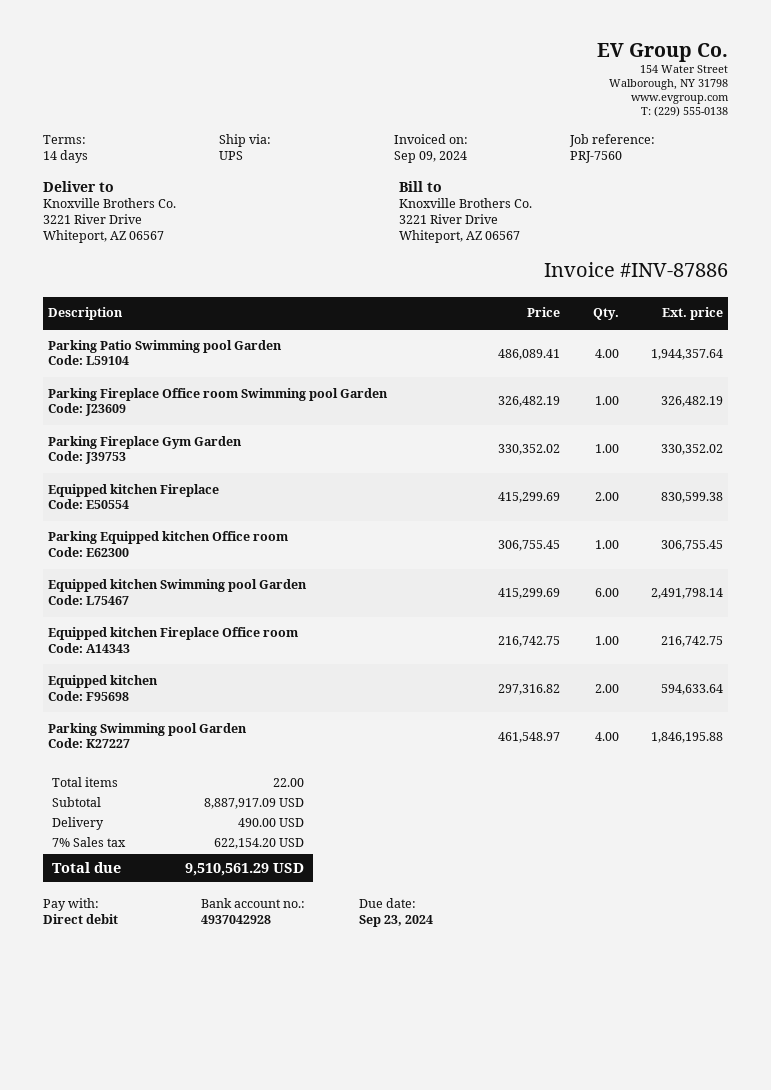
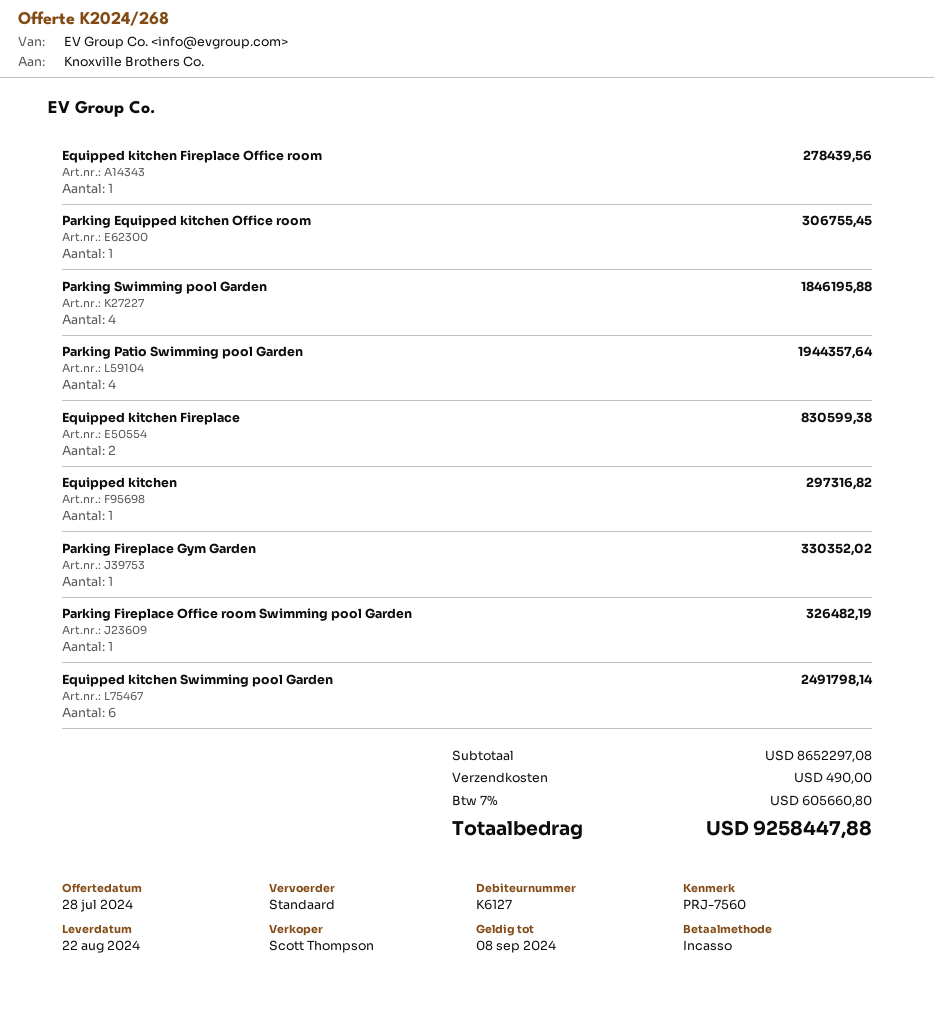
shipping method: UPS -> standard
Equipped kitchen Fireplace Office room: 1 for 216742.75 -> 1 for 278439.56
Equipped kitchen: 2 for 594633.64 -> 1 for 297316.82
subtotal: 8887917.09 -> 8652297.08
tax: 7% = 622154.20 -> 7% = 605660.80
total: 9510561.29 -> 9258447.88

